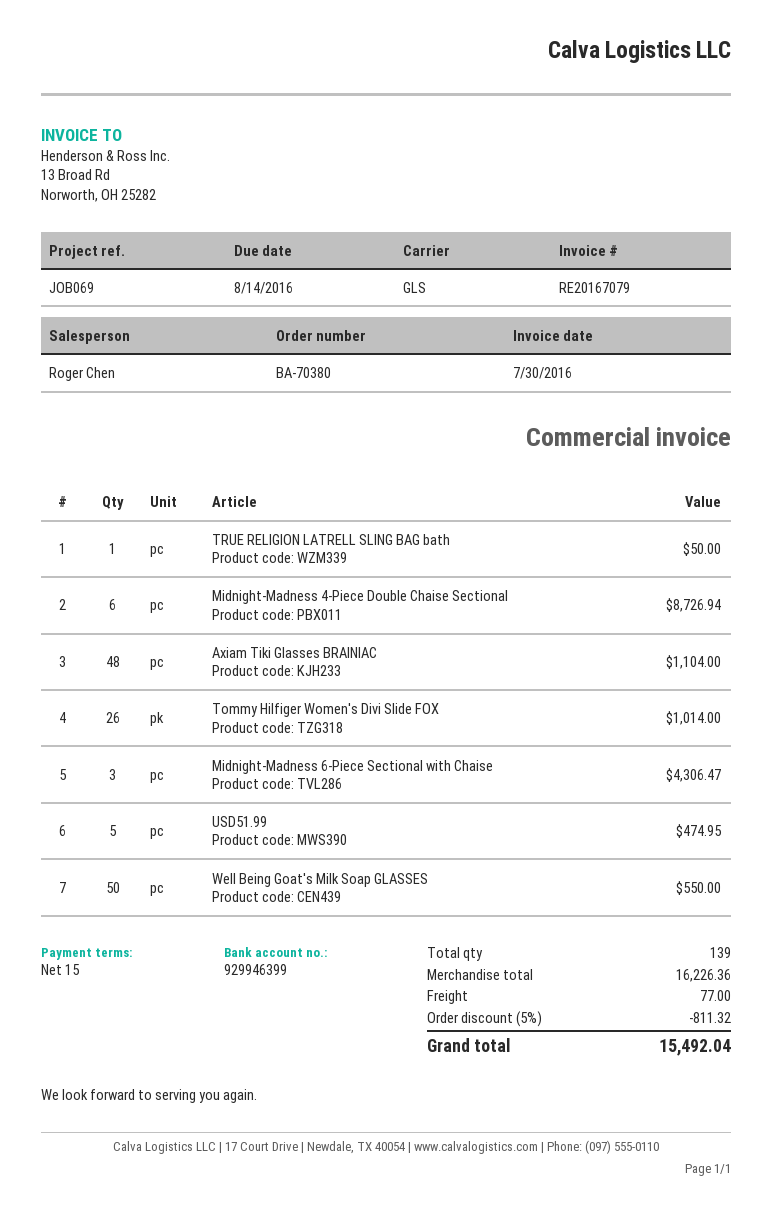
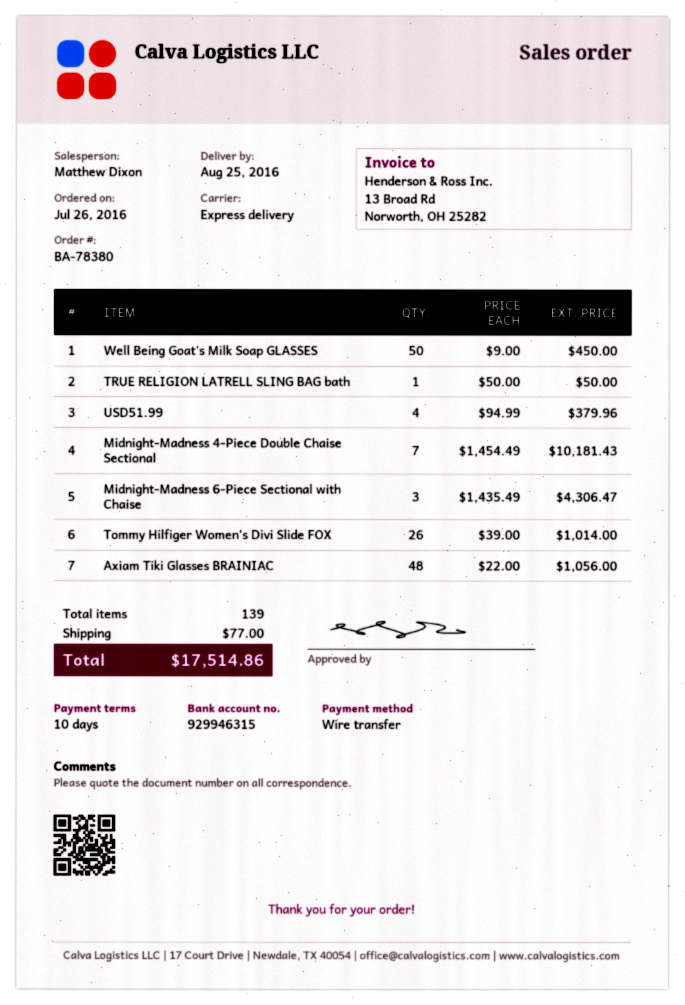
order number: BA-70380 -> BA-78380
payment terms: 15 days -> 10 days
sales rep: Roger Chen -> Matthew Dixon
bank account: 929946399 -> 929946315
shipping method: GLS -> express
Midnight-Madness 4-Piece Double Chaise Sectional: 6 for 8726.94 -> 7 for 10181.43
Axiam Tiki Glasses BRAINIAC: 48 for 1104.00 -> 48 for 1056.00
USD51.99: 5 for 474.95 -> 4 for 379.96
Well Being Goat's Milk Soap GLASSES: 50 for 550.00 -> 50 for 450.00
discount: 5% = 811.32 -> none
total: 15492.04 -> 17514.86

